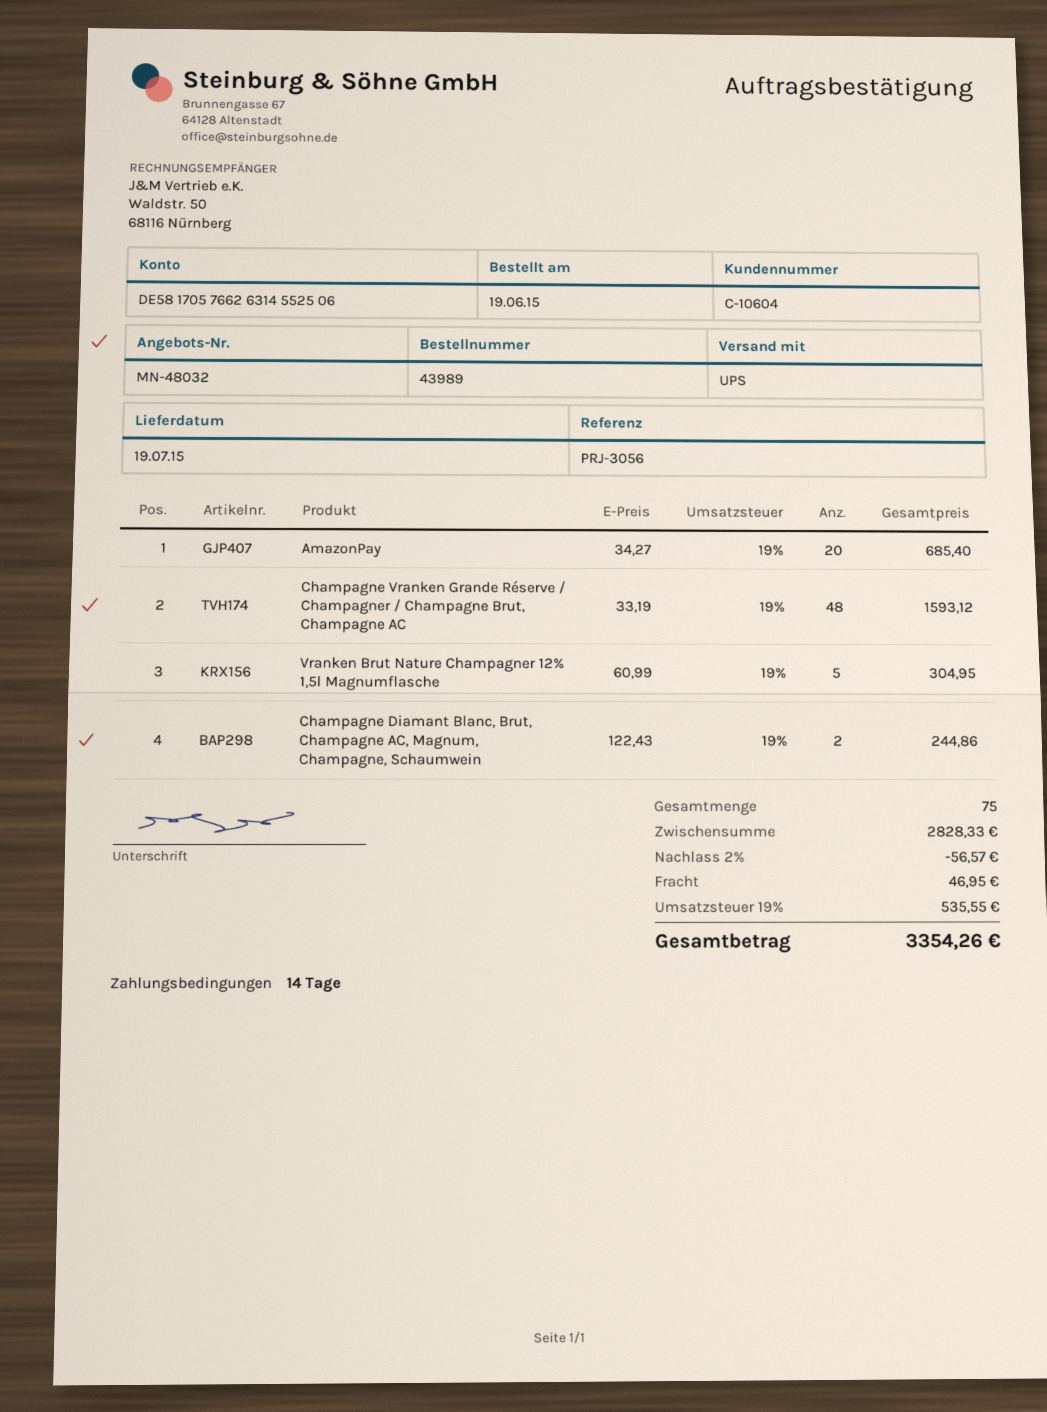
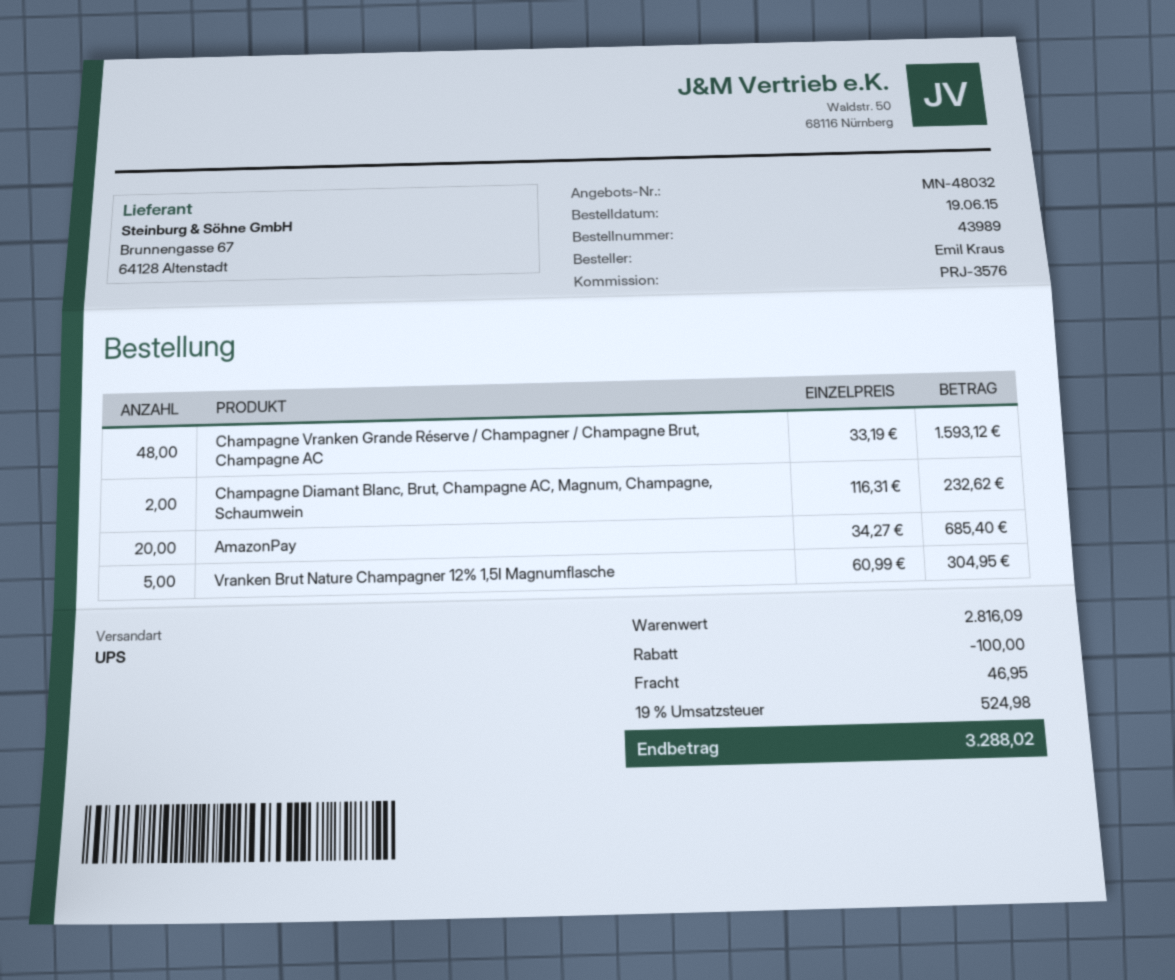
reference: PRJ-3056 -> PRJ-3576
Champagne Diamant Blanc, Brut, Champagne AC, Magnum, Champagne, Schaumwein: 2 x 122.43 = 244.86 -> 2 x 116.31 = 232.62
subtotal: 2828.33 -> 2816.09
discount: 56.57 -> 100.00
tax: 19% = 535.55 -> 19% = 524.98
total: 3354.26 -> 3288.02

